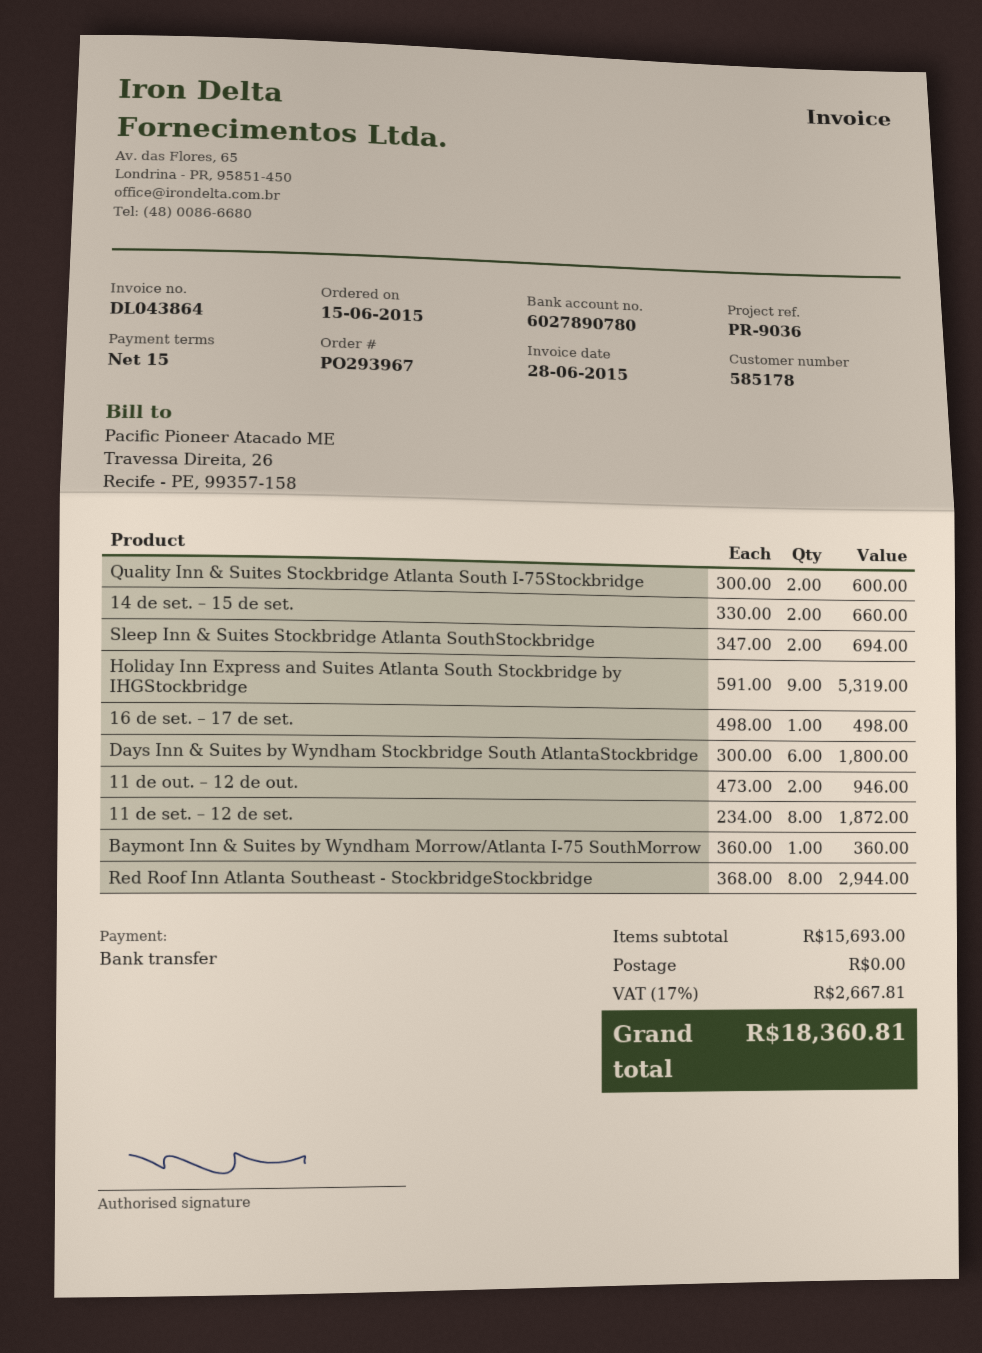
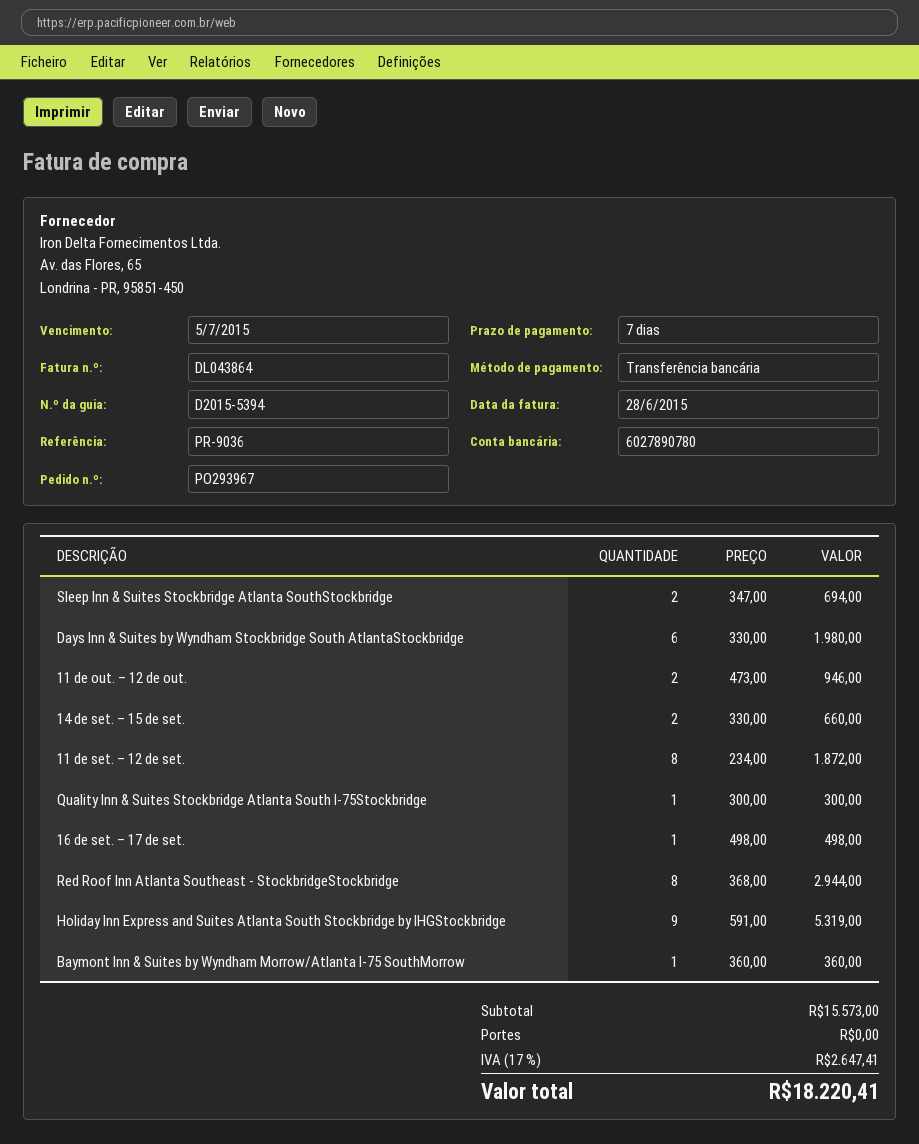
payment terms: 15 days -> 7 days
Quality Inn & Suites Stockbridge Atlanta South I-75Stockbridge: 2 x 300.00 = 600.00 -> 1 x 300.00 = 300.00
Days Inn & Suites by Wyndham Stockbridge South AtlantaStockbridge: 6 x 300.00 = 1800.00 -> 6 x 330.00 = 1980.00
subtotal: 15693.00 -> 15573.00
tax: 17% = 2667.81 -> 17% = 2647.41
total: 18360.81 -> 18220.41

